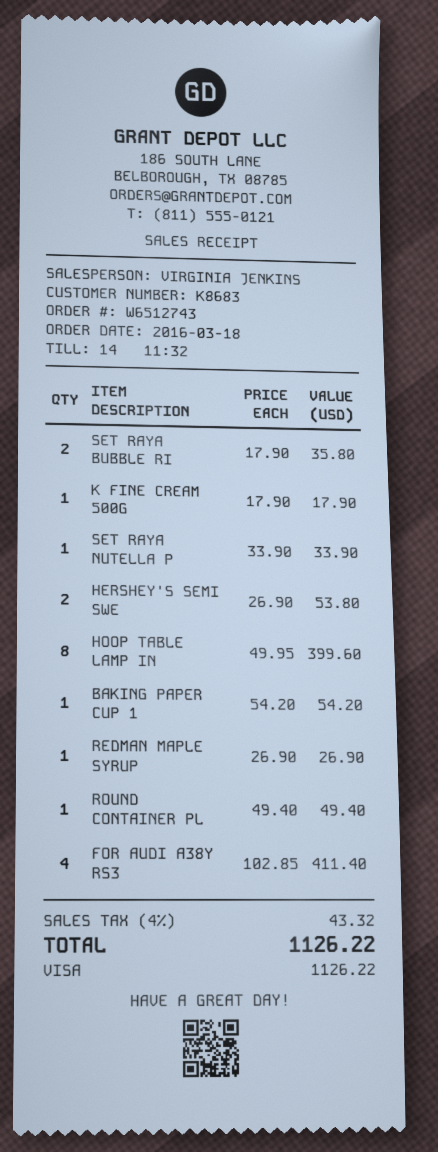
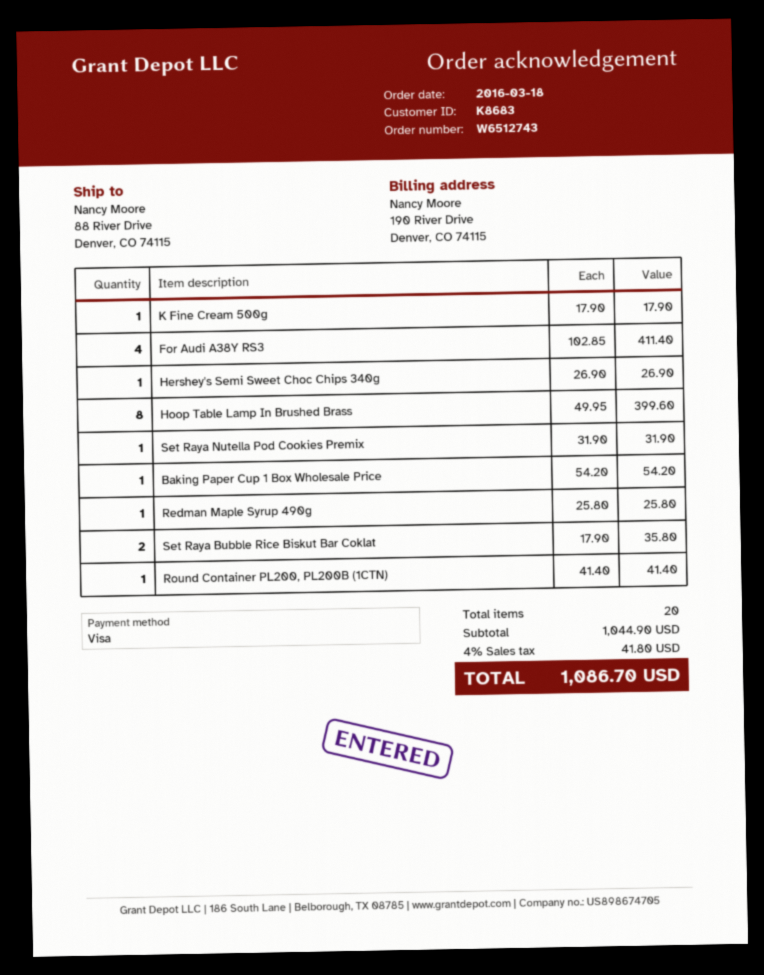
SET RAYA NUTELLA P: 1 x 33.90 = 33.90 -> 1 x 31.90 = 31.90
HERSHEY'S SEMI SWE: 2 x 26.90 = 53.80 -> 1 x 26.90 = 26.90
REDMAN MAPLE SYRUP: 1 x 26.90 = 26.90 -> 1 x 25.80 = 25.80
ROUND CONTAINER PL: 1 x 49.40 = 49.40 -> 1 x 41.40 = 41.40
tax: 4% = 43.32 -> 4% = 41.80
total: 1126.22 -> 1086.70

